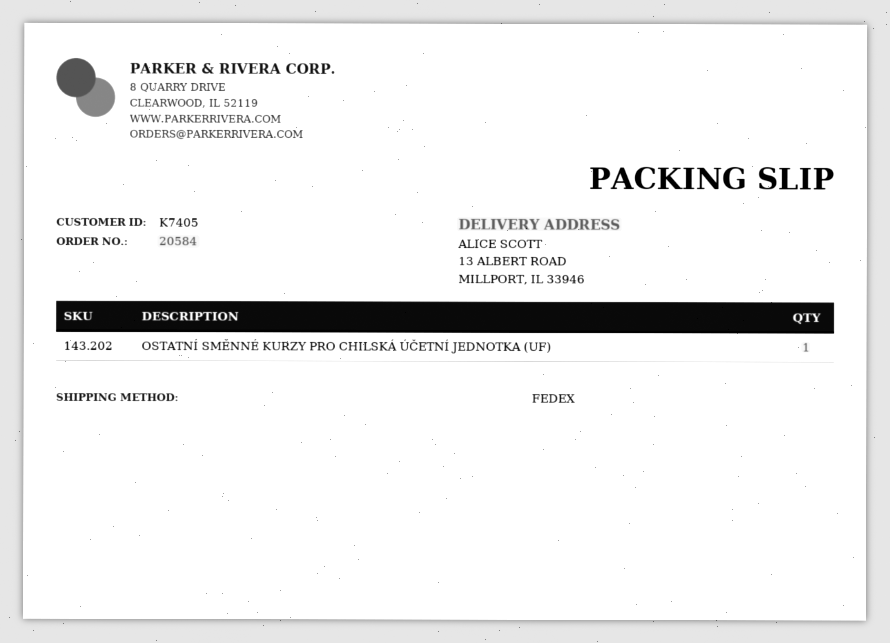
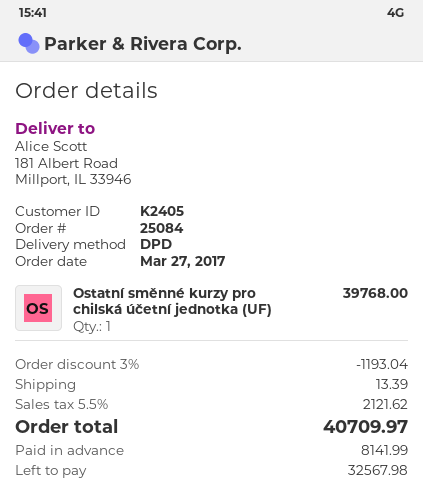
order number: 20584 -> 25084
customer number: K7405 -> K2405
shipping method: FedEx -> DPD
ship to: 13 ALBERT ROAD, MILLPORT, IL 33946 -> 181 Albert Road, Millport, IL 33946

